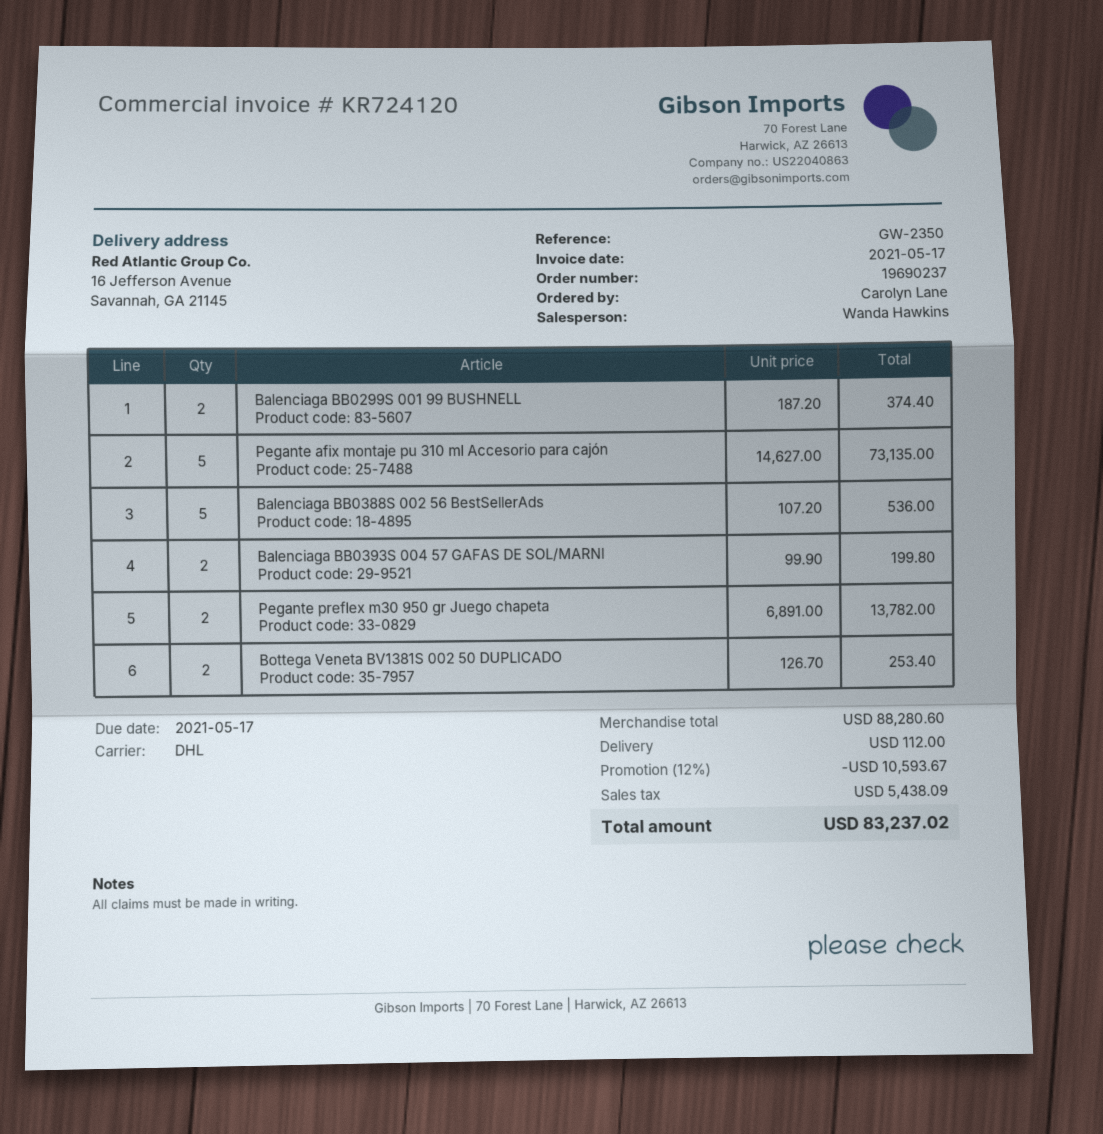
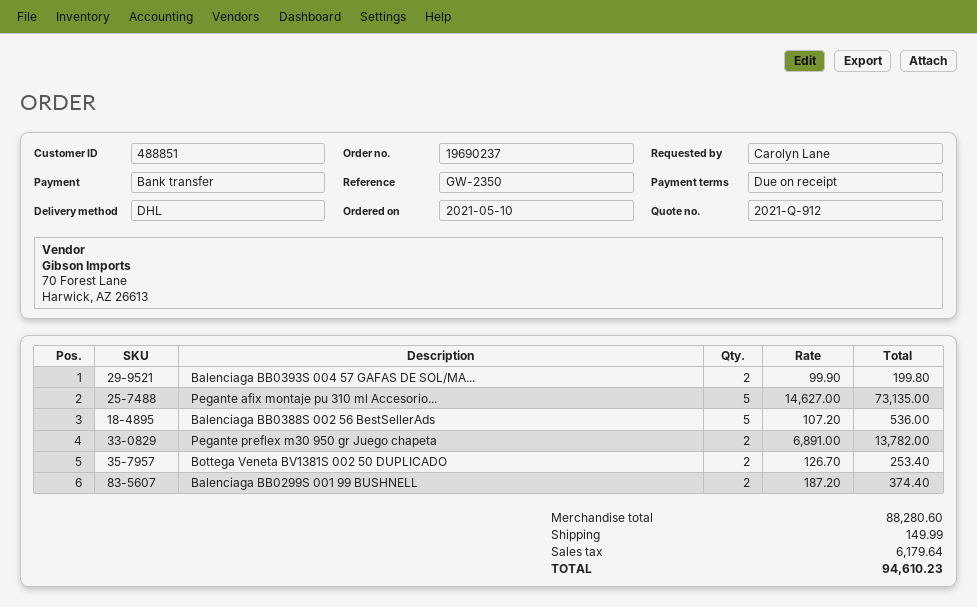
discount: 12% = 10593.67 -> none
shipping: 112.00 -> 149.99
tax: 5438.09 -> 6179.64
total: 83237.02 -> 94610.23

